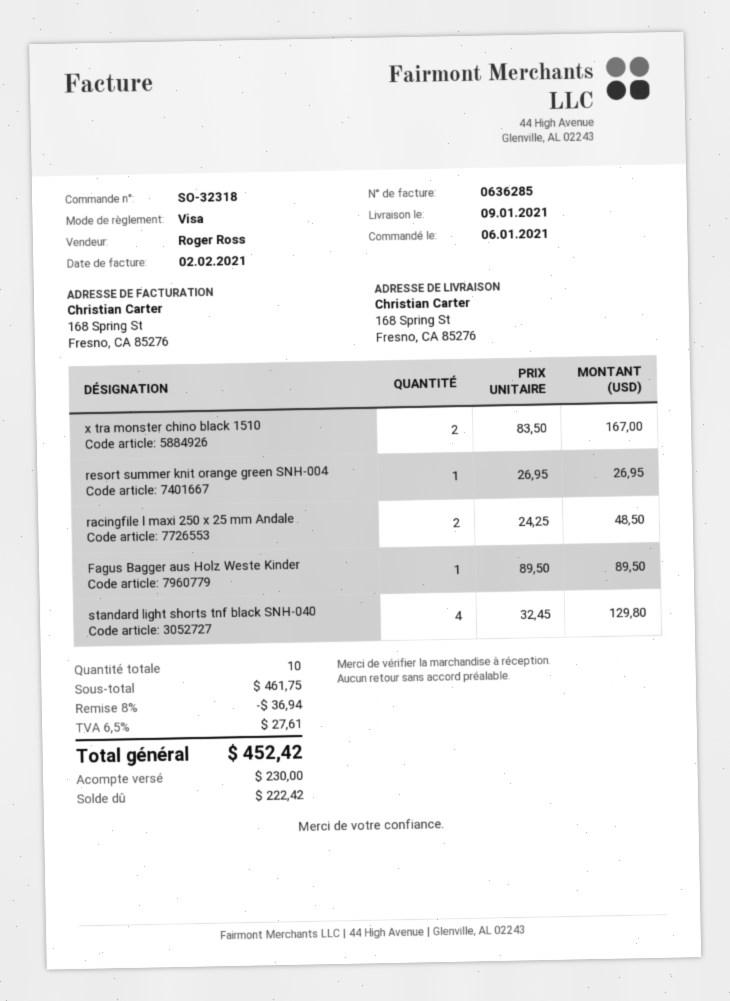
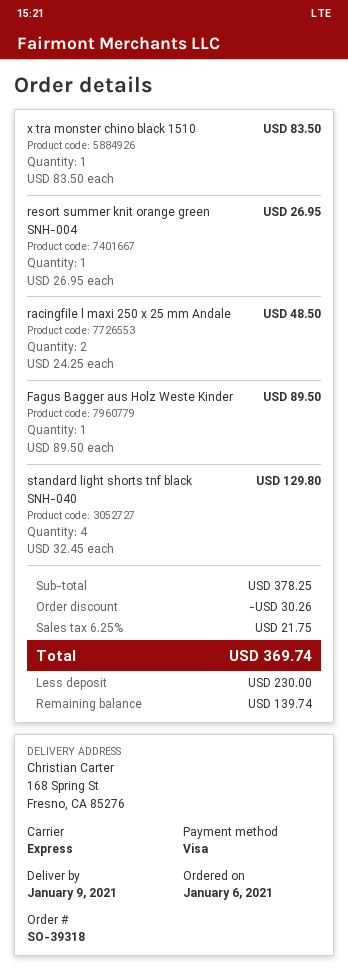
order number: SO-32318 -> SO-39318
x tra monster chino black 1510: 2 x 83.50 = 167.00 -> 1 x 83.50 = 83.50
subtotal: 461.75 -> 378.25
discount: 36.94 -> 30.26
tax: 6.5% = 27.61 -> 6.25% = 21.75
total: 452.42 -> 369.74
balance: 222.42 -> 139.74

